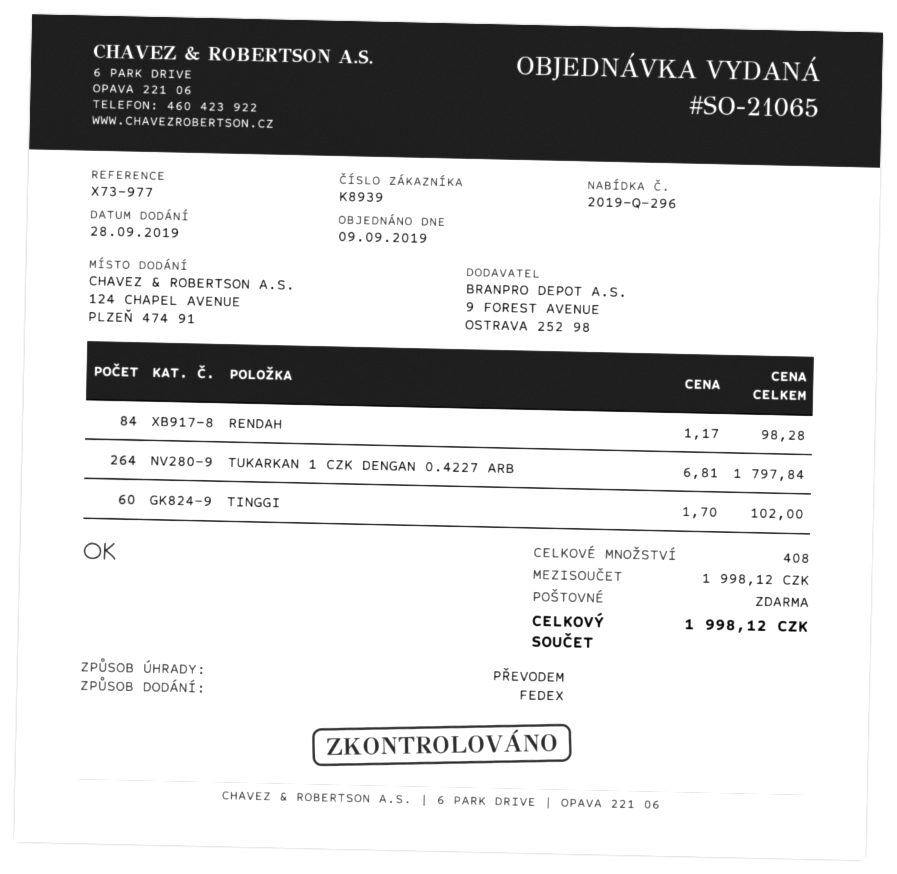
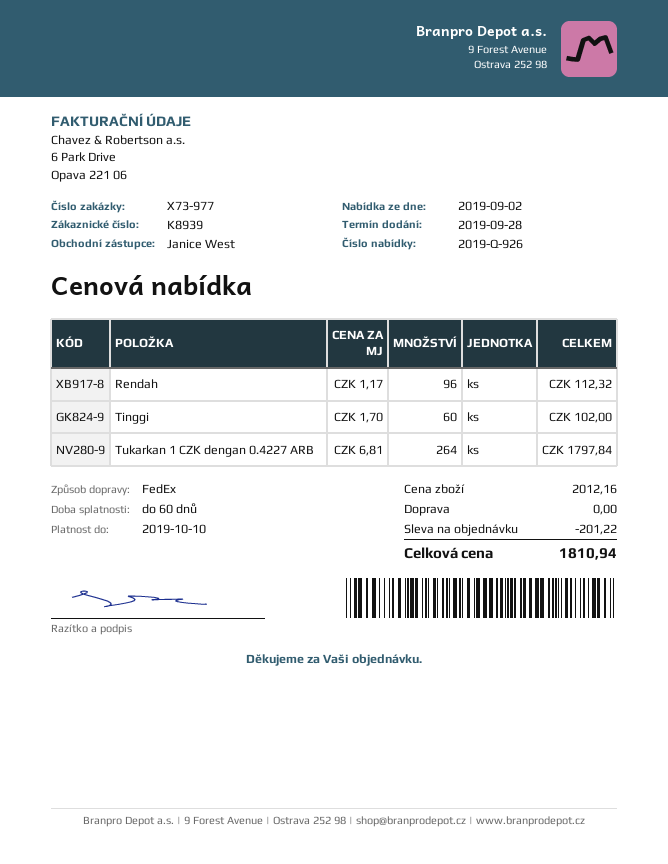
quote number: 2019-Q-296 -> 2019-Q-926
RENDAH: 84 x 1.17 = 98.28 -> 96 x 1.17 = 112.32
subtotal: 1998.12 -> 2012.16
discount: none -> 201.22
total: 1998.12 -> 1810.94

